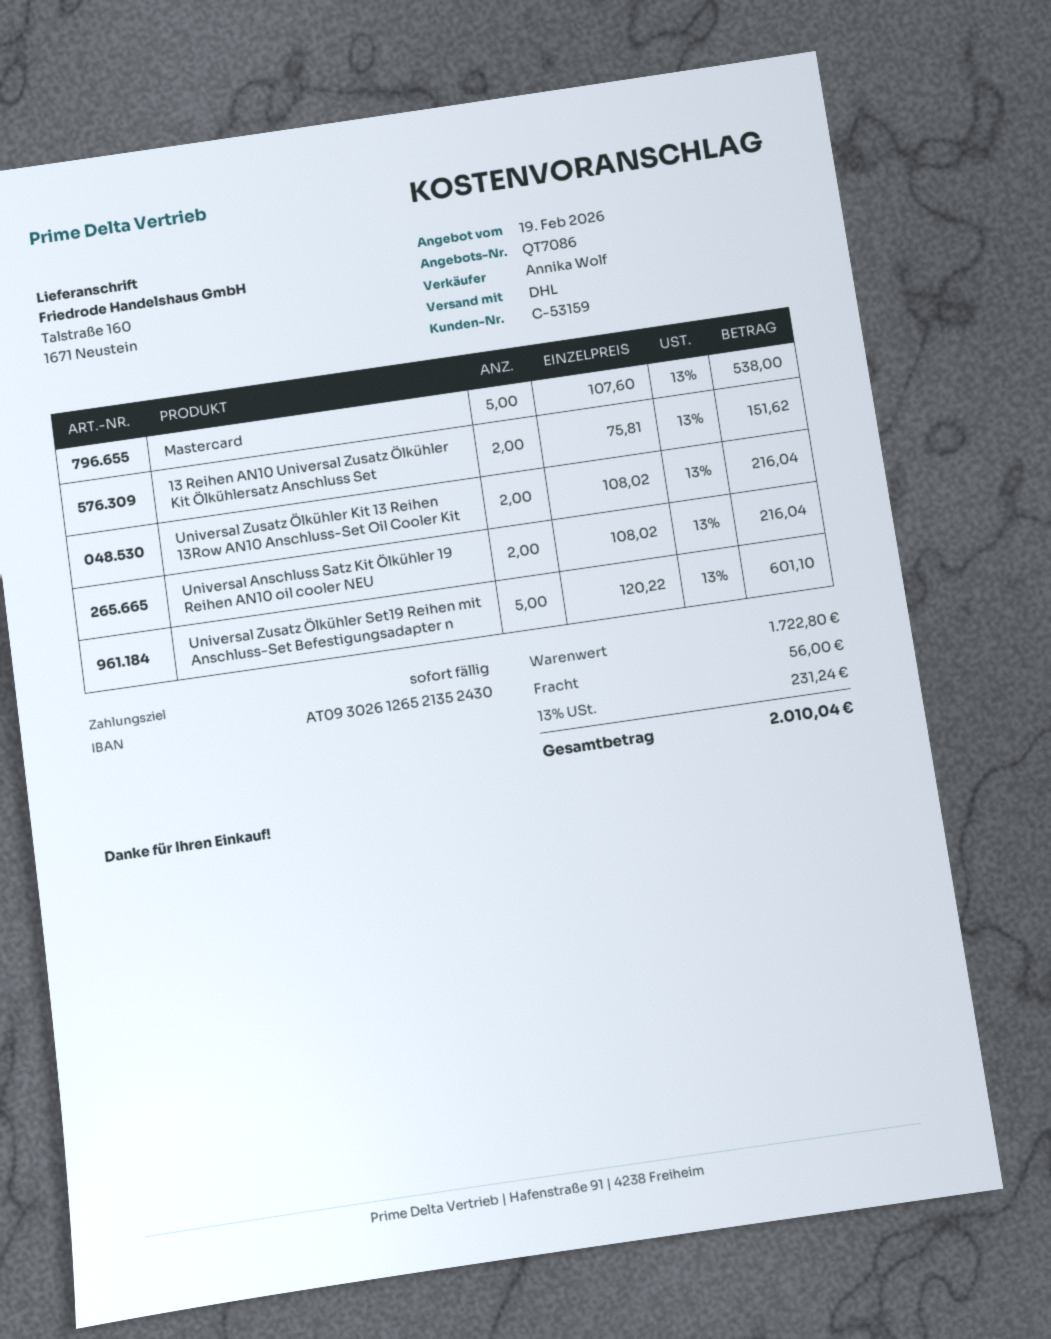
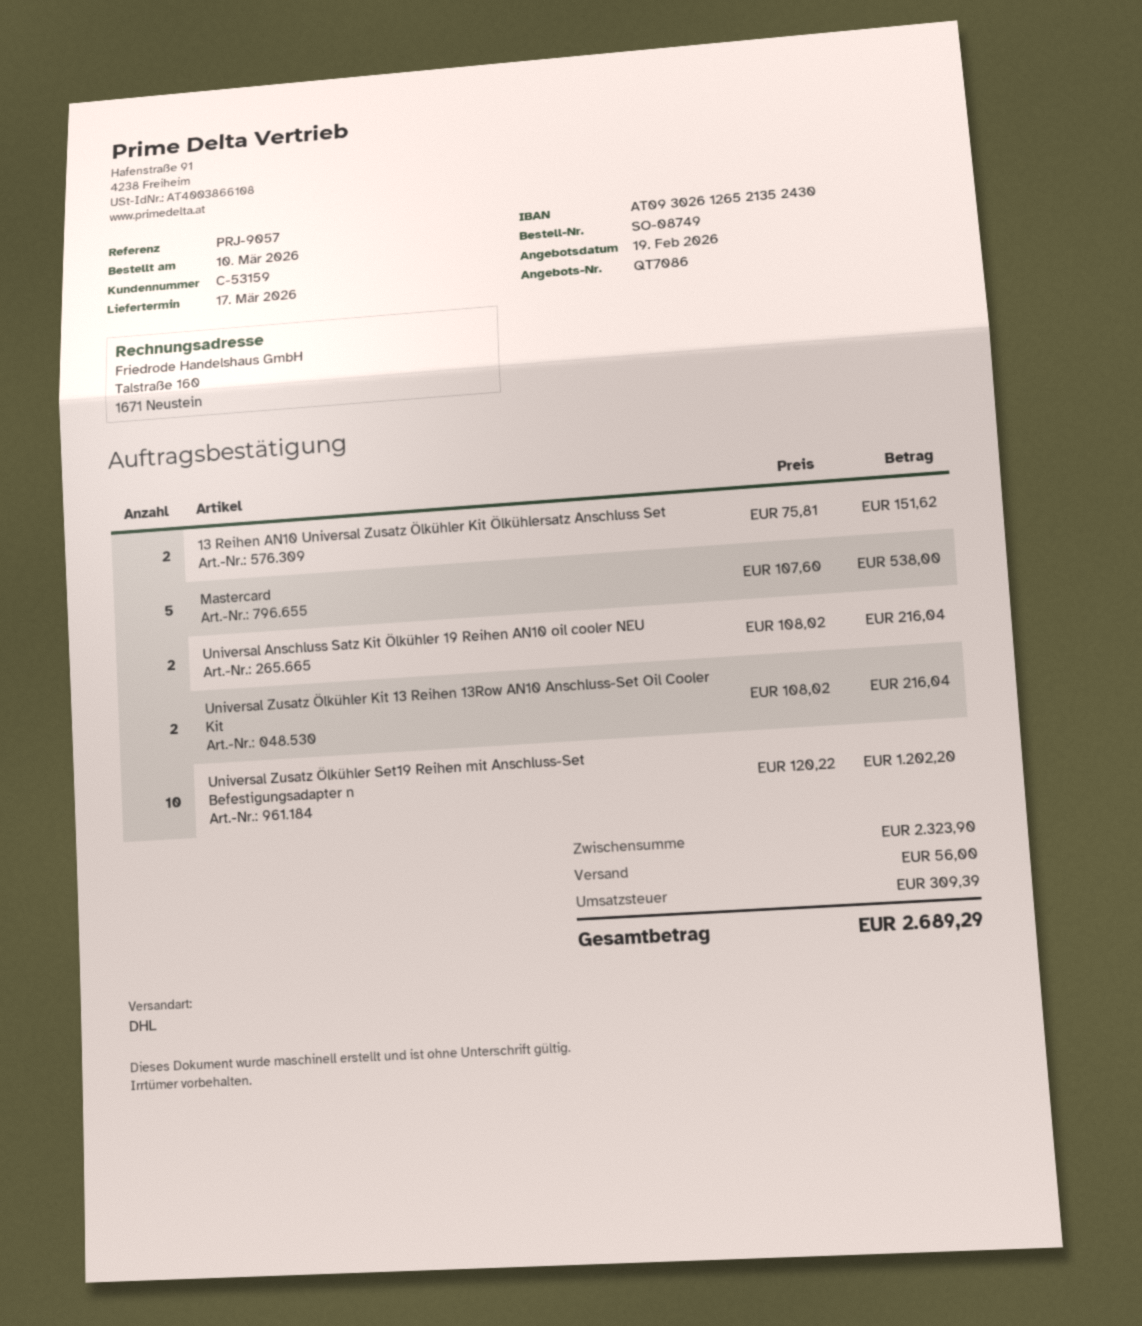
Universal Zusatz Ölkühler Set19 Reihen mit Anschluss-Set Befestigungsadapter n: 5 x 120.22 = 601.10 -> 10 x 120.22 = 1202.20
subtotal: 1722.80 -> 2323.90
tax: 231.24 -> 309.39
total: 2010.04 -> 2689.29

